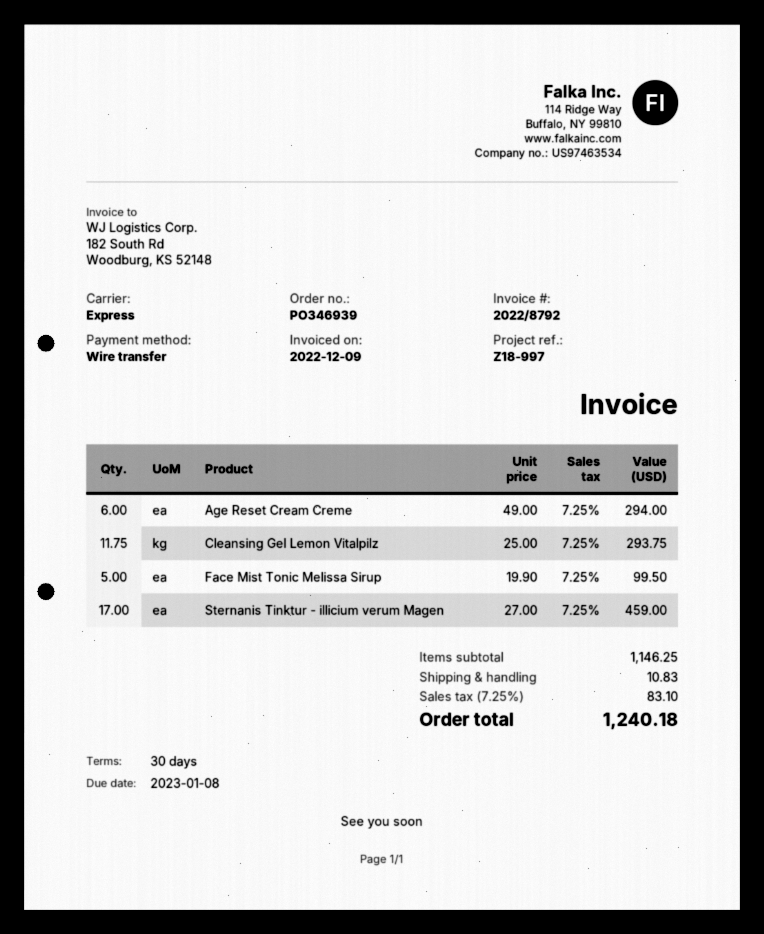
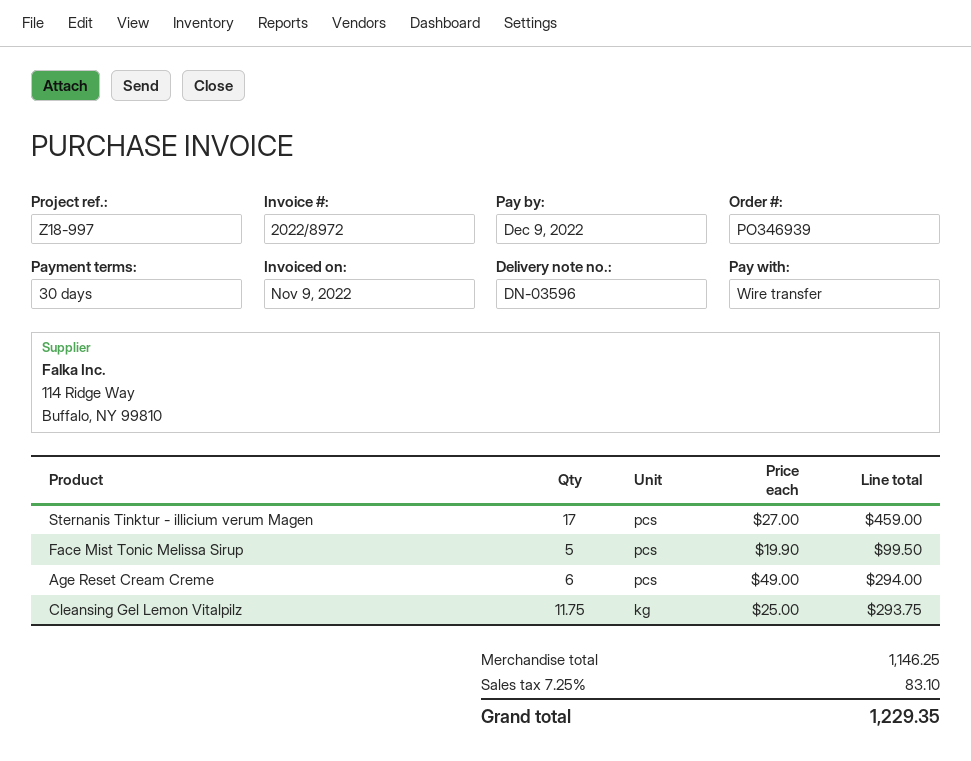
invoice number: 2022/8792 -> 2022/8972
invoice date: 2022-12-09 -> 2022-11-09
due date: 2023-01-08 -> 2022-12-09
shipping: 10.83 -> none
total: 1240.18 -> 1229.35

